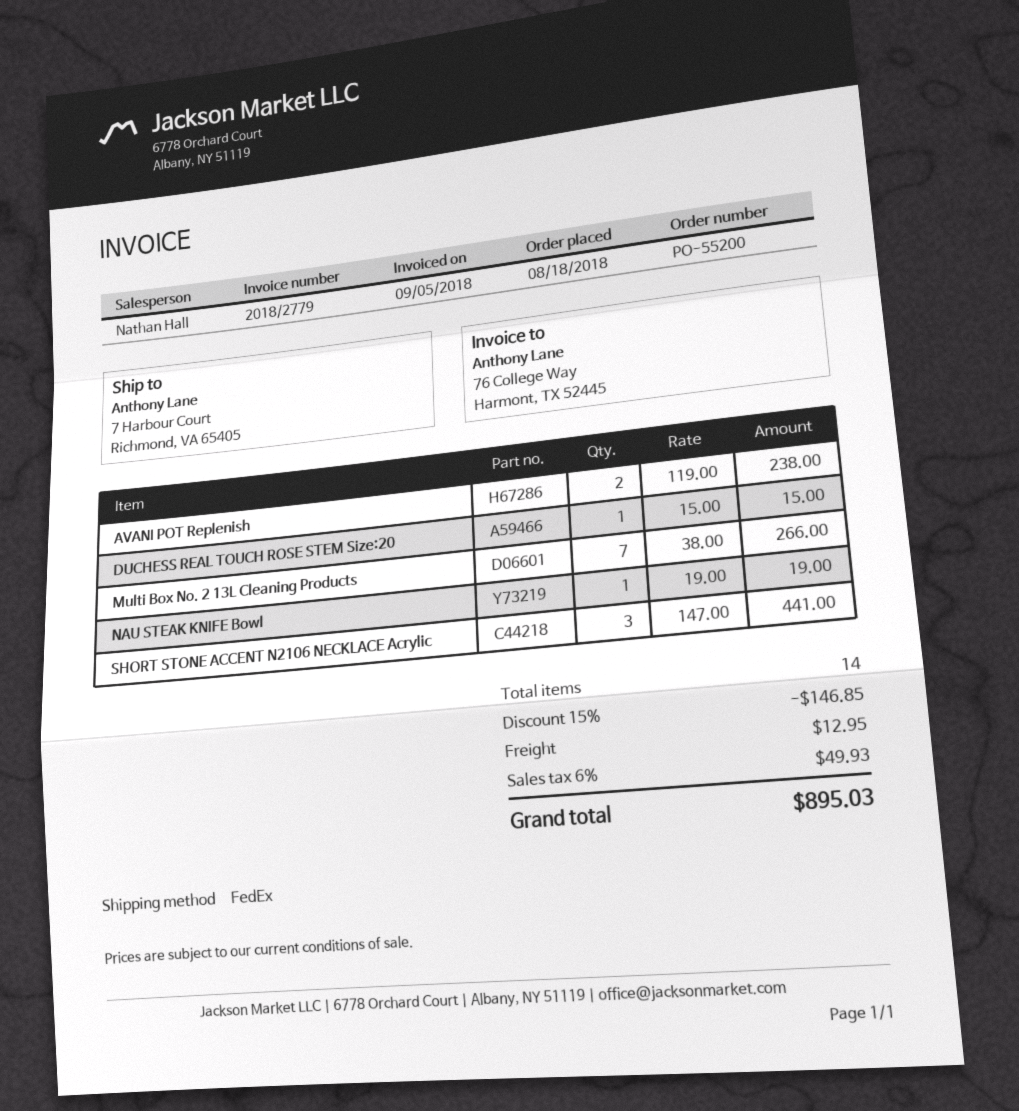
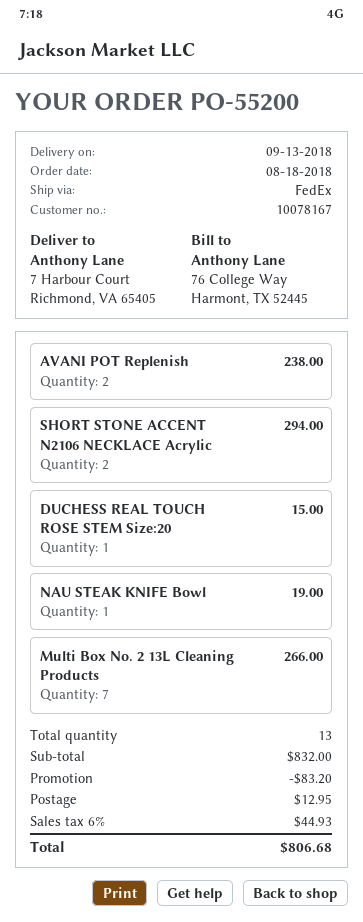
SHORT STONE ACCENT N2106 NECKLACE Acrylic: 3 for 441.00 -> 2 for 294.00
total quantity: 14 -> 13
discount: 146.85 -> 83.20
tax: 6% = 49.93 -> 6% = 44.93
total: 895.03 -> 806.68

